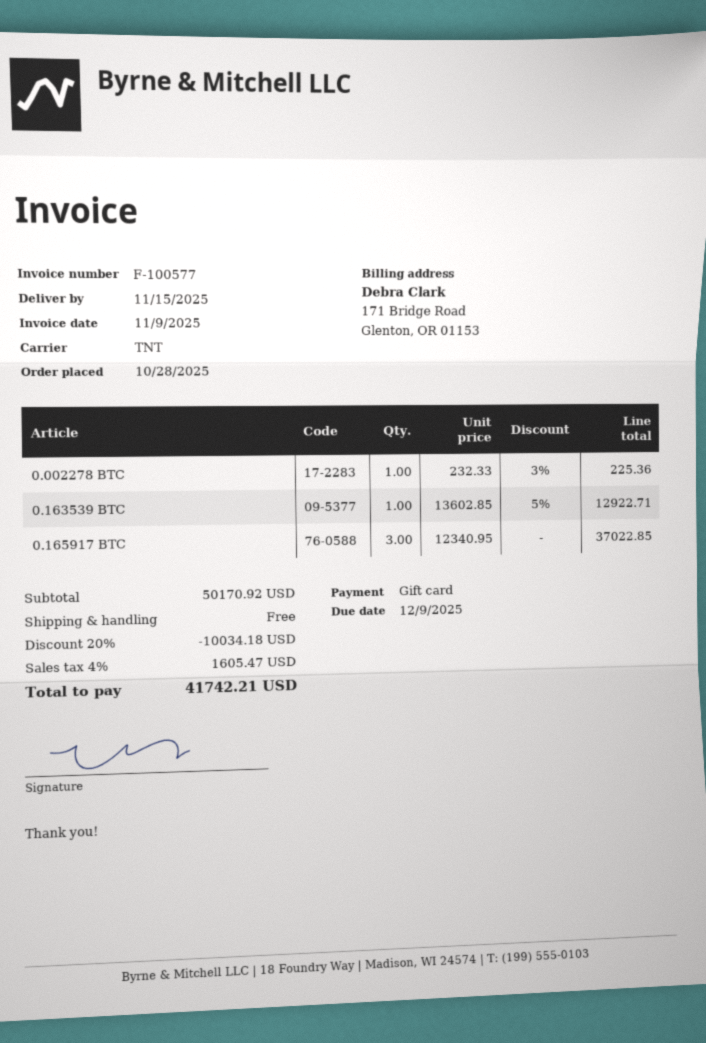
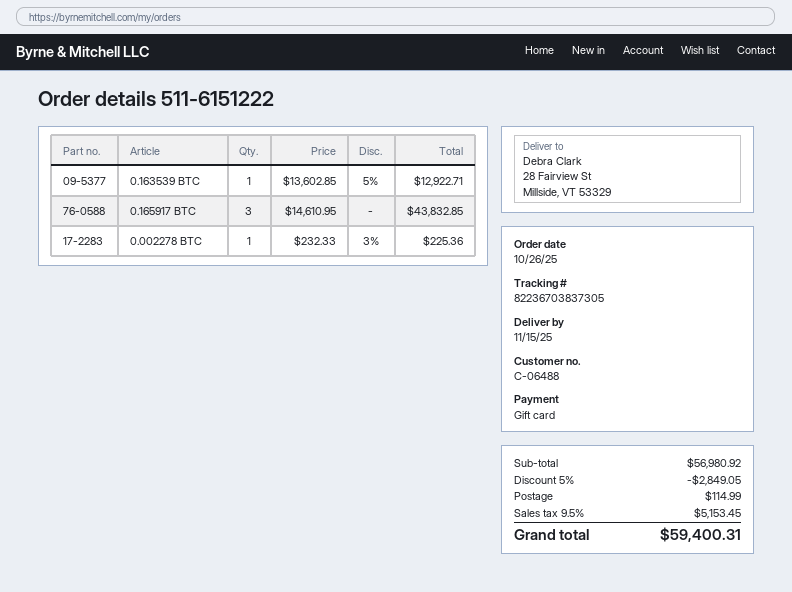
order date: 2025-10-28 -> 2025-10-26
0.165917 BTC: 3 x 12340.95 = 37022.85 -> 3 x 14610.95 = 43832.85
subtotal: 50170.92 -> 56980.92
discount: 20% = 10034.18 -> 5% = 2849.05
shipping: 0.00 -> 114.99
tax: 4% = 1605.47 -> 9.5% = 5153.45
total: 41742.21 -> 59400.31

